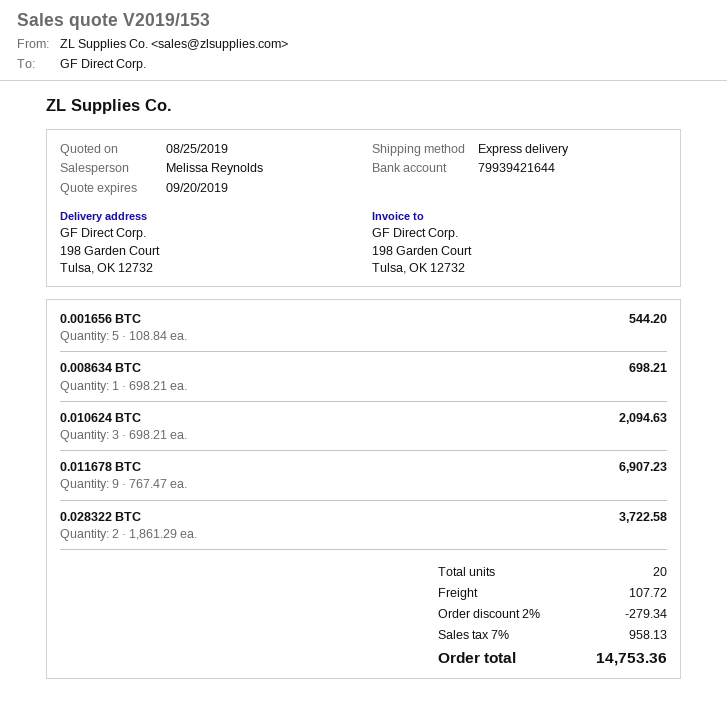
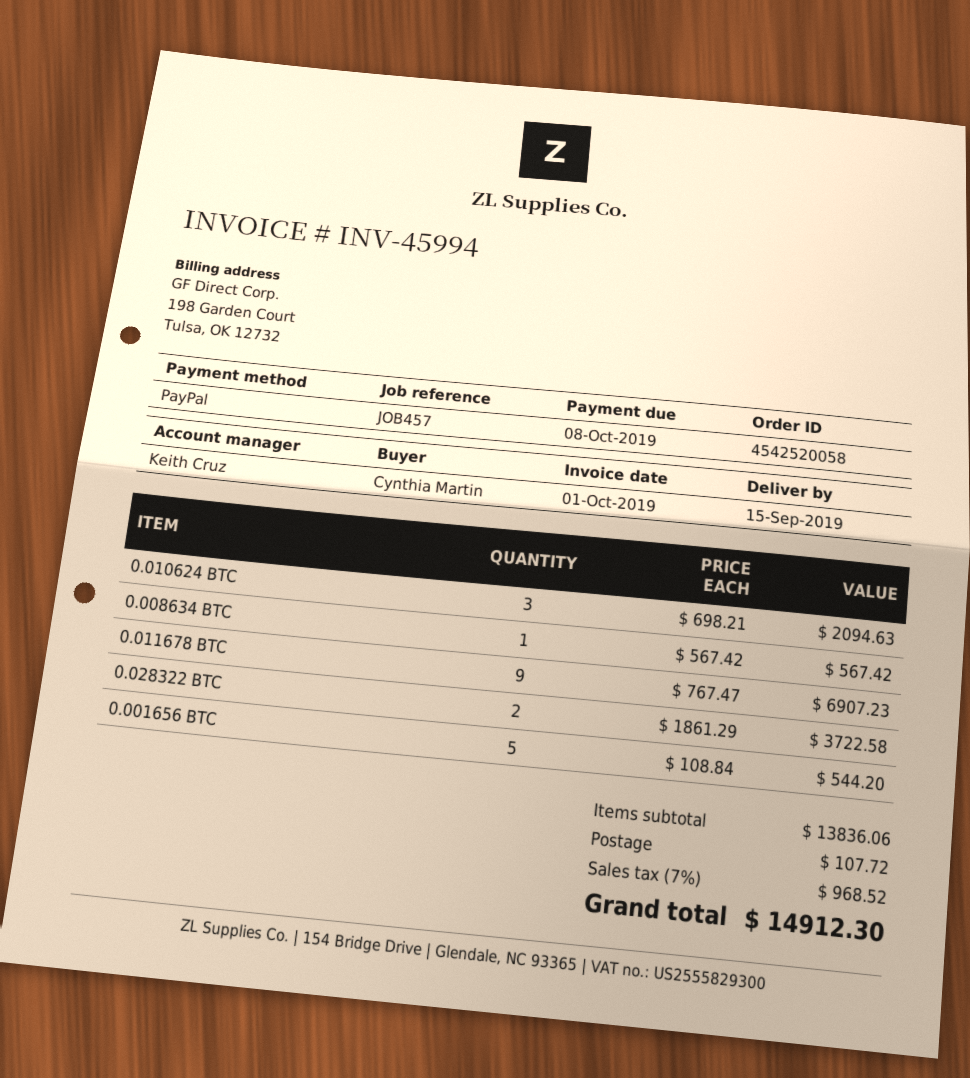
sales rep: Melissa Reynolds -> Keith Cruz
0.008634 BTC: 1 x 698.21 = 698.21 -> 1 x 567.42 = 567.42
discount: 2% = 279.34 -> none
tax: 7% = 958.13 -> 7% = 968.52
total: 14753.36 -> 14912.30

